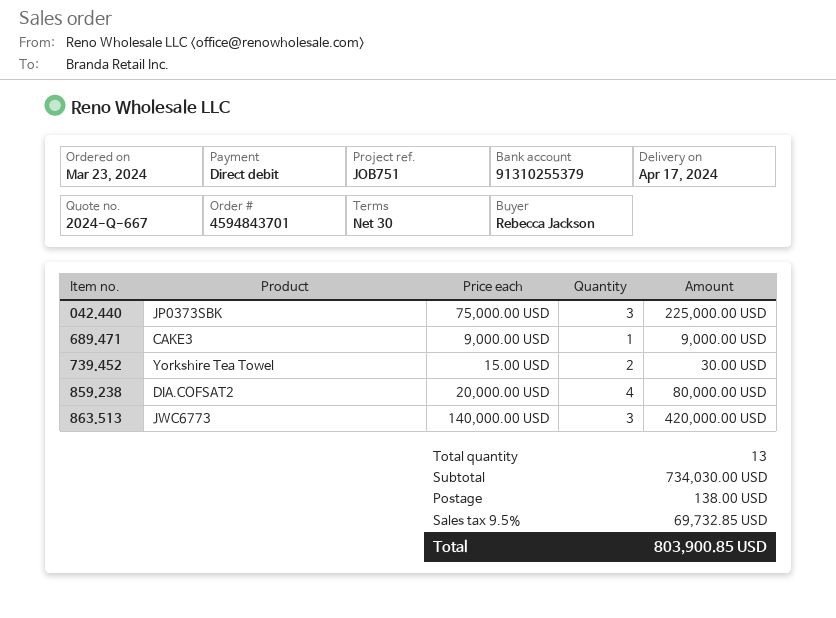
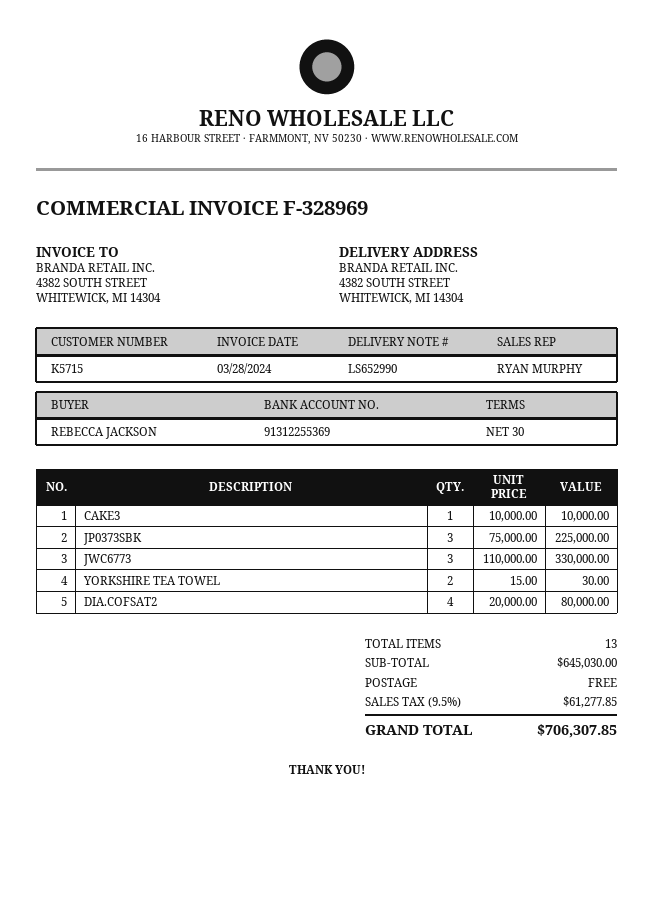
bank account: 91310255379 -> 91312255369
CAKE3: 1 x 9000.00 = 9000.00 -> 1 x 10000.00 = 10000.00
JWC6773: 3 x 140000.00 = 420000.00 -> 3 x 110000.00 = 330000.00
subtotal: 734030.00 -> 645030.00
shipping: 138.00 -> 0.00
tax: 9.5% = 69732.85 -> 9.5% = 61277.85
total: 803900.85 -> 706307.85

